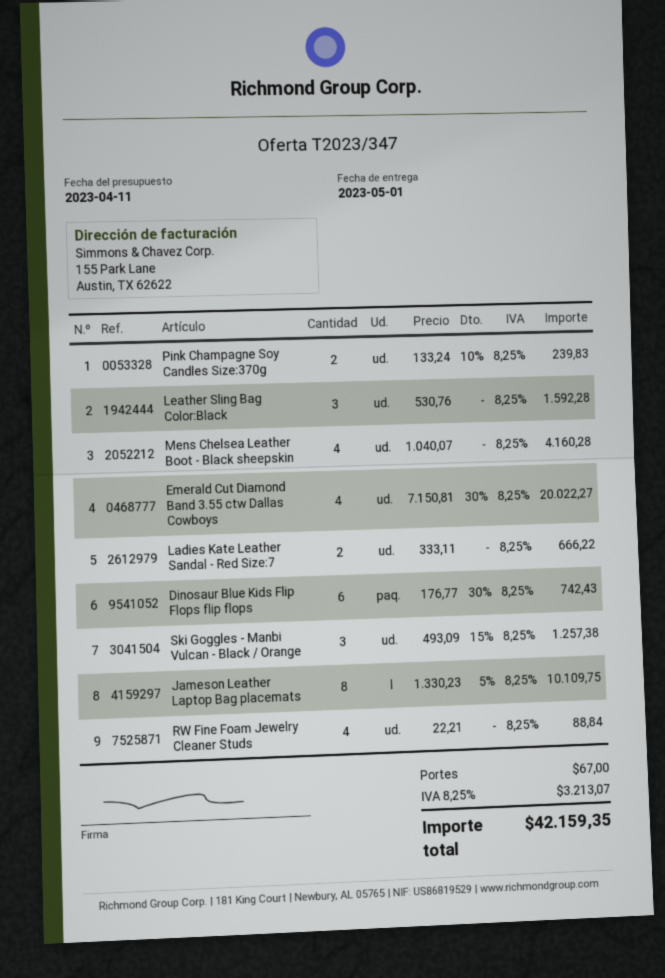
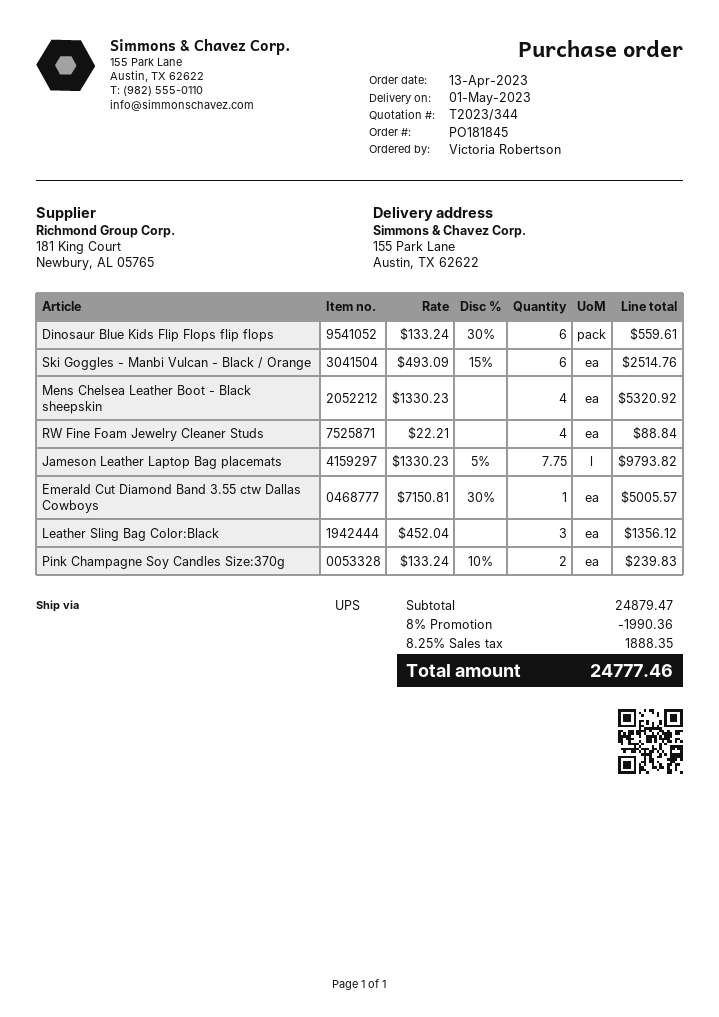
quote number: T2023/347 -> T2023/344
Leather Sling Bag Color:Black: 3 x 530.76 = 1592.28 -> 3 x 452.04 = 1356.12
Mens Chelsea Leather Boot - Black sheepskin: 4 x 1040.07 = 4160.28 -> 4 x 1330.23 = 5320.92
Emerald Cut Diamond Band 3.55 ctw Dallas Cowboys: 4 x 7150.81 - 30% = 20022.27 -> 1 x 7150.81 - 30% = 5005.57
Ladies Kate Leather Sandal - Red Size:7: 2 x 333.11 = 666.22 -> none
Dinosaur Blue Kids Flip Flops flip flops: 6 x 176.77 - 30% = 742.43 -> 6 x 133.24 - 30% = 559.61
Ski Goggles - Manbi Vulcan - Black / Orange: 3 x 493.09 - 15% = 1257.38 -> 6 x 493.09 - 15% = 2514.76
Jameson Leather Laptop Bag placemats: 8 x 1330.23 - 5% = 10109.75 -> 7.75 x 1330.23 - 5% = 9793.82
discount: none -> 8% = 1990.36
shipping: 67.00 -> none
tax: 8.25% = 3213.07 -> 8.25% = 1888.35
total: 42159.35 -> 24777.46

